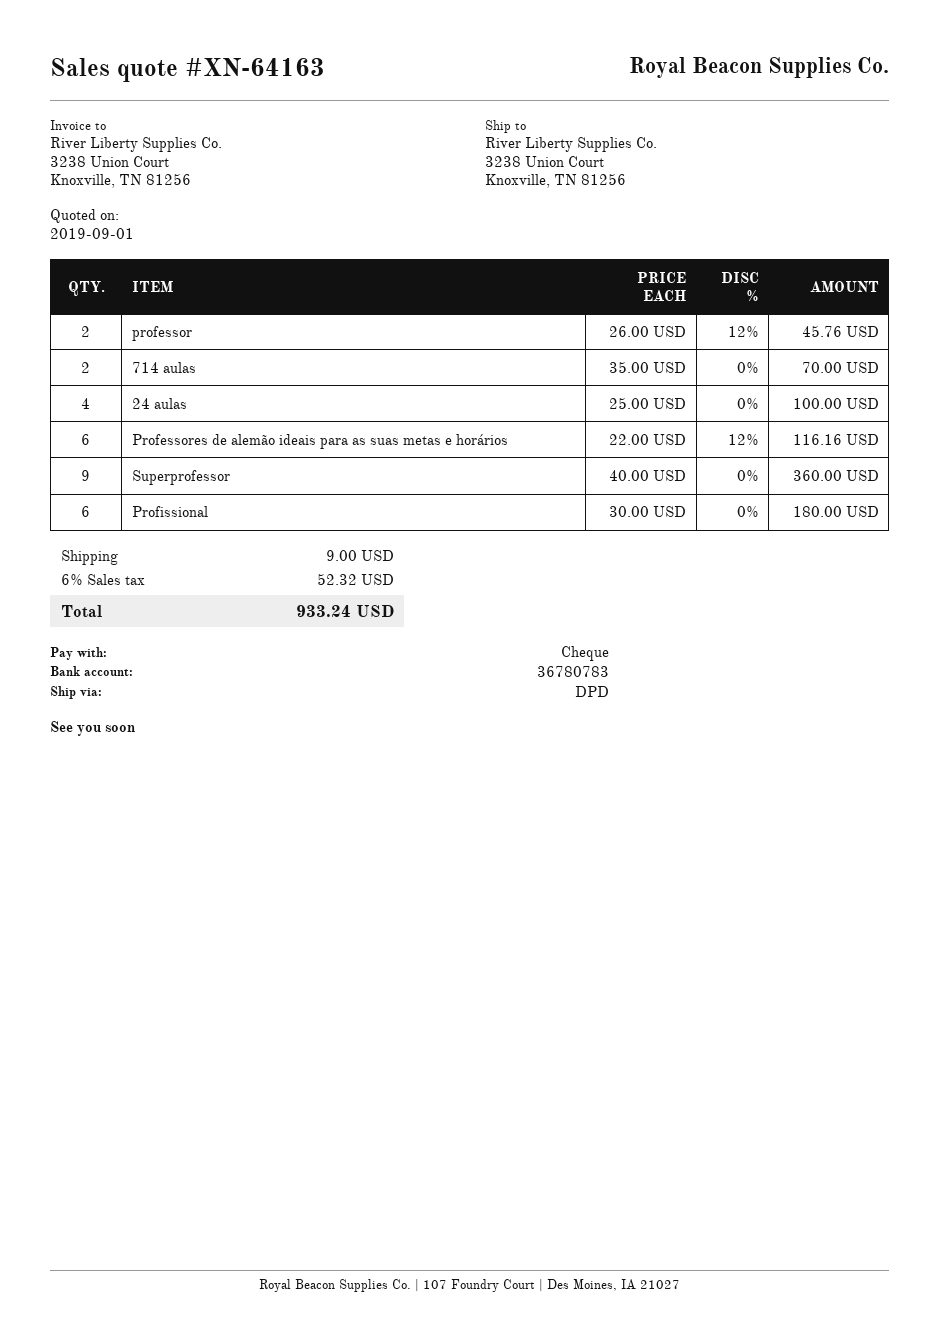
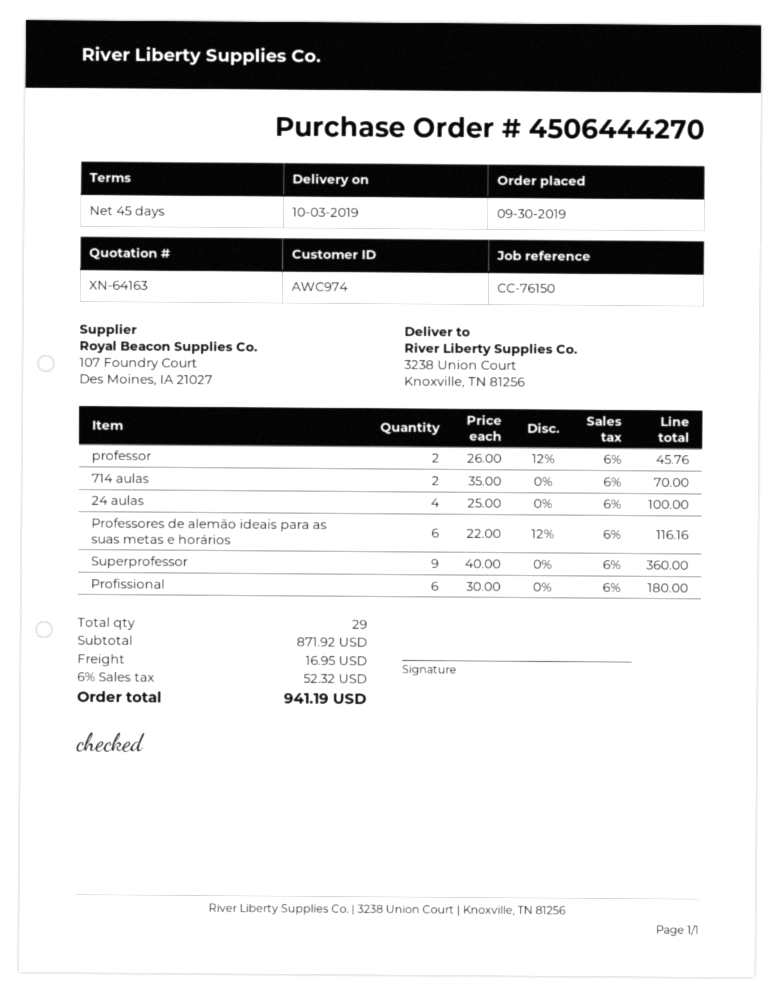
shipping: 9.00 -> 16.95
total: 933.24 -> 941.19

